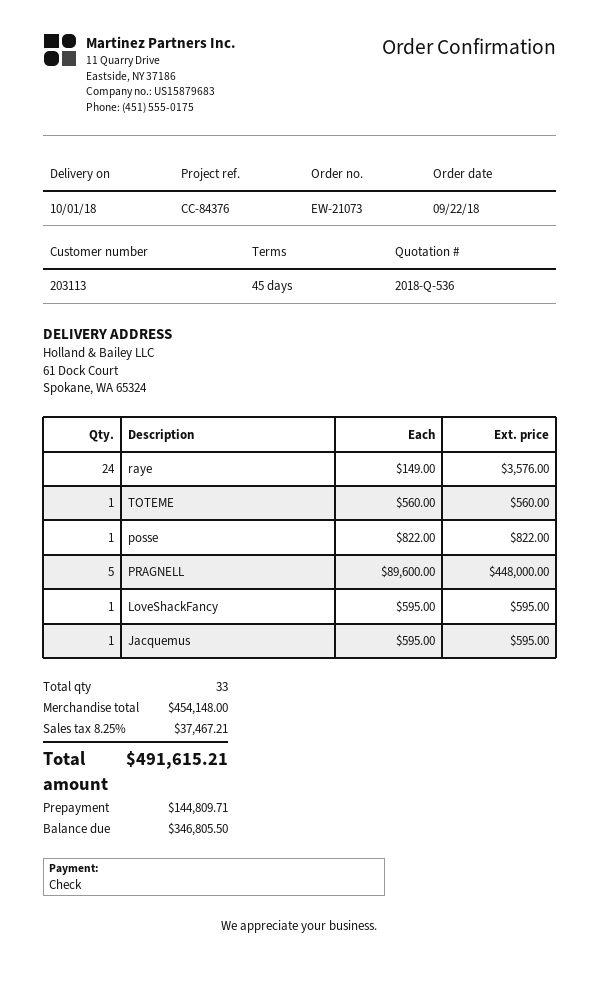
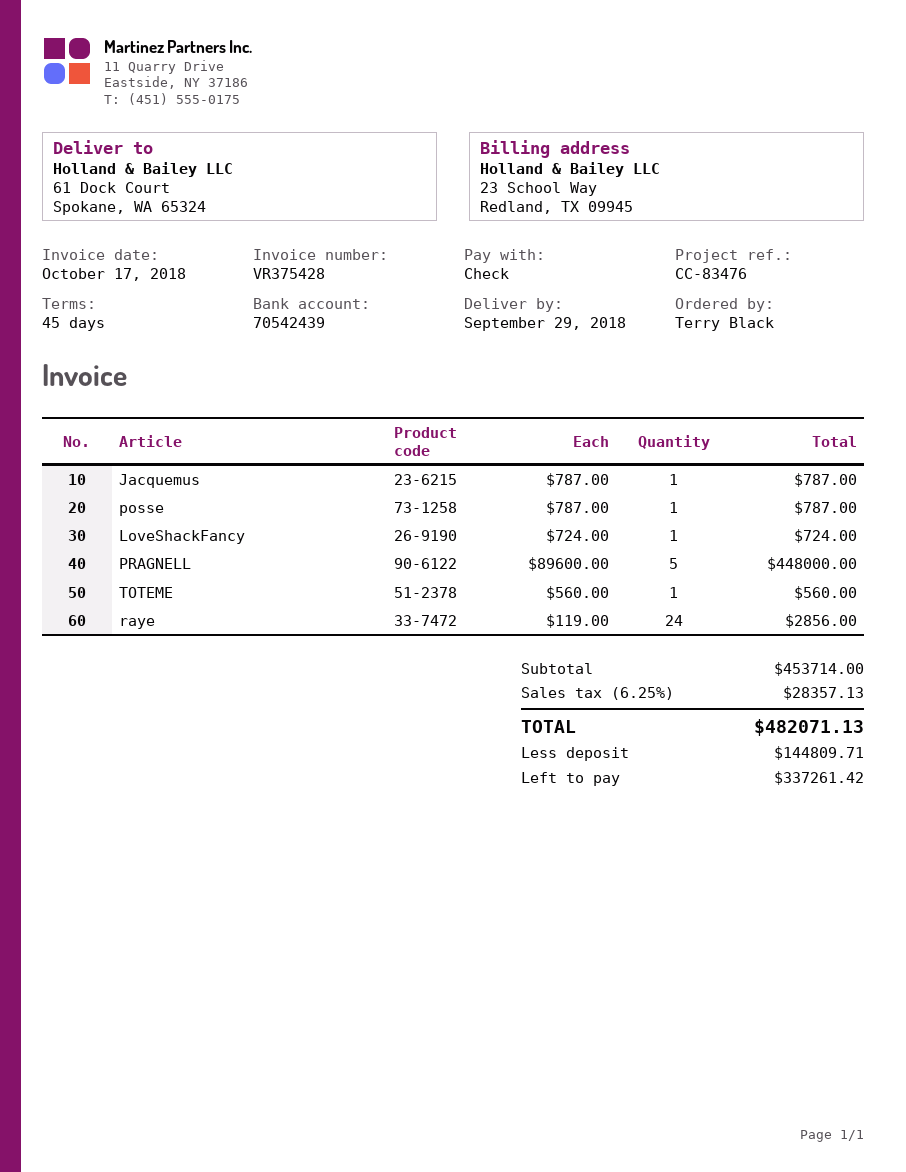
delivery date: 2018-10-01 -> 2018-09-29
reference: CC-84376 -> CC-83476
raye: 24 x 149.00 = 3576.00 -> 24 x 119.00 = 2856.00
posse: 1 x 822.00 = 822.00 -> 1 x 787.00 = 787.00
LoveShackFancy: 1 x 595.00 = 595.00 -> 1 x 724.00 = 724.00
Jacquemus: 1 x 595.00 = 595.00 -> 1 x 787.00 = 787.00
subtotal: 454148.00 -> 453714.00
tax: 8.25% = 37467.21 -> 6.25% = 28357.13
total: 491615.21 -> 482071.13
balance: 346805.50 -> 337261.42

